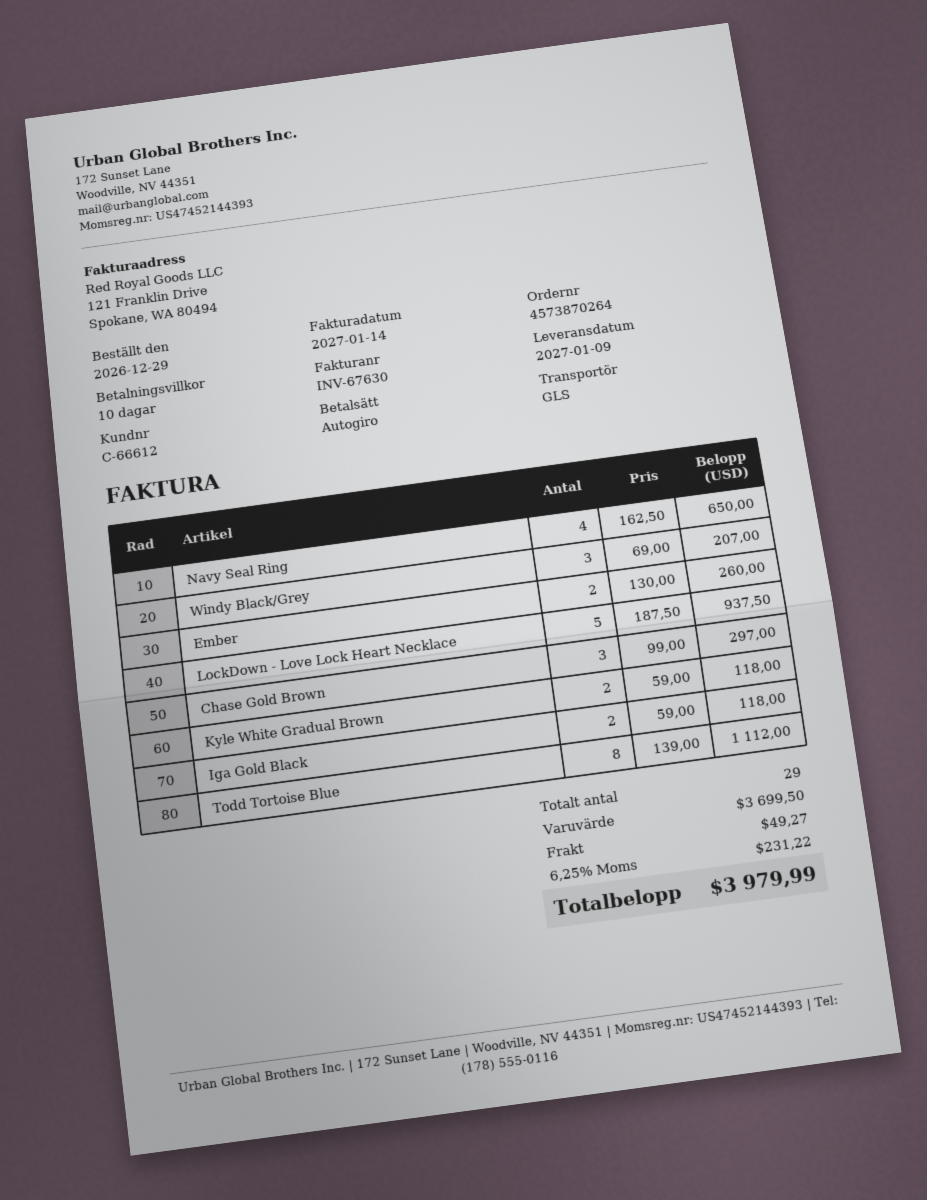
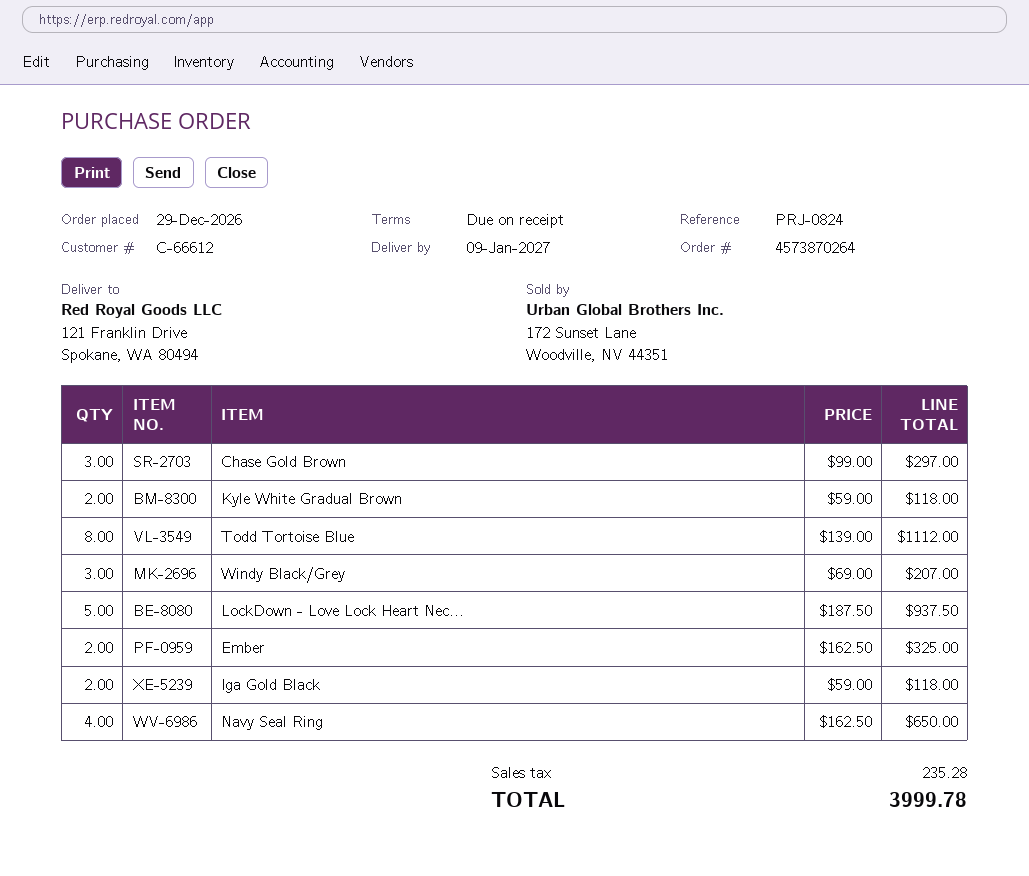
payment terms: 10 days -> on receipt
Ember: 2 x 130.00 = 260.00 -> 2 x 162.50 = 325.00
shipping: 49.27 -> none
tax: 231.22 -> 235.28
total: 3979.99 -> 3999.78

